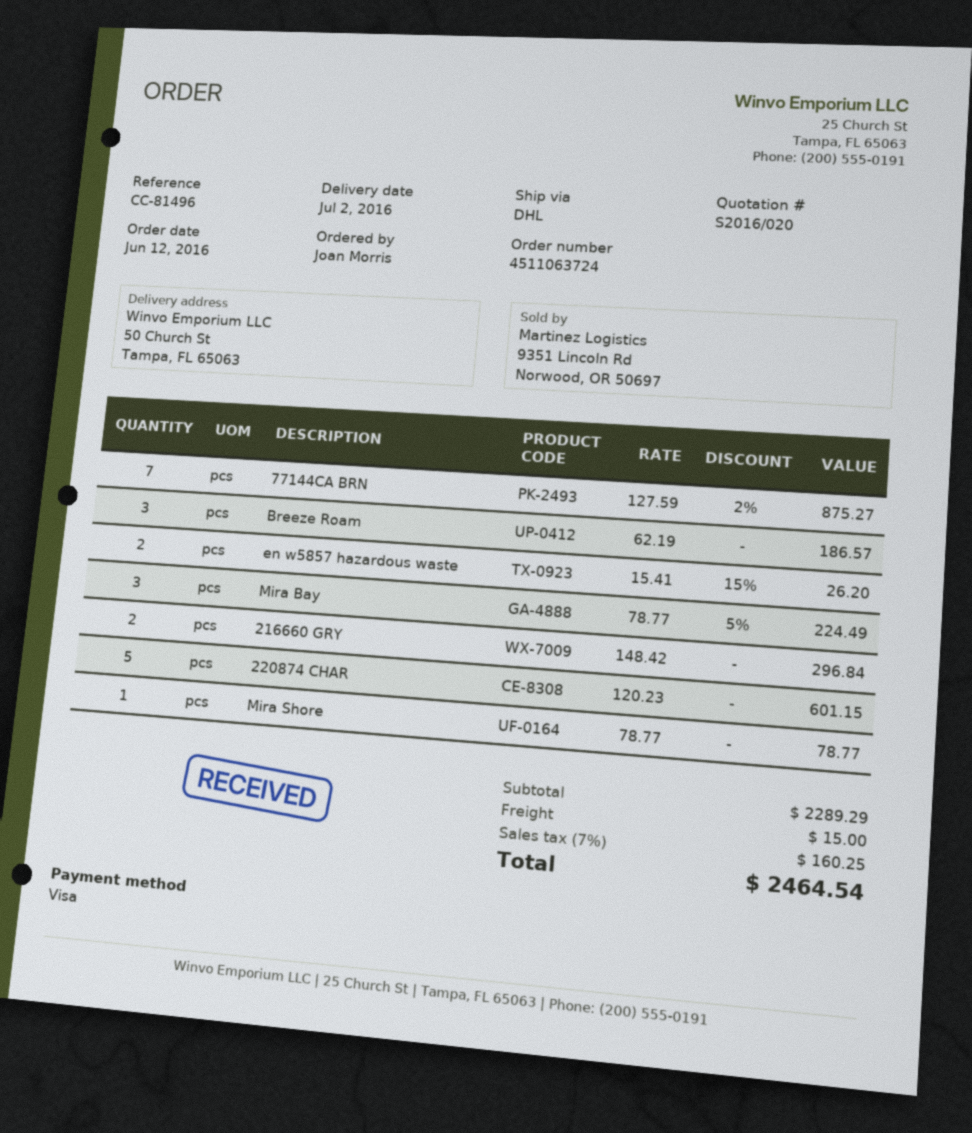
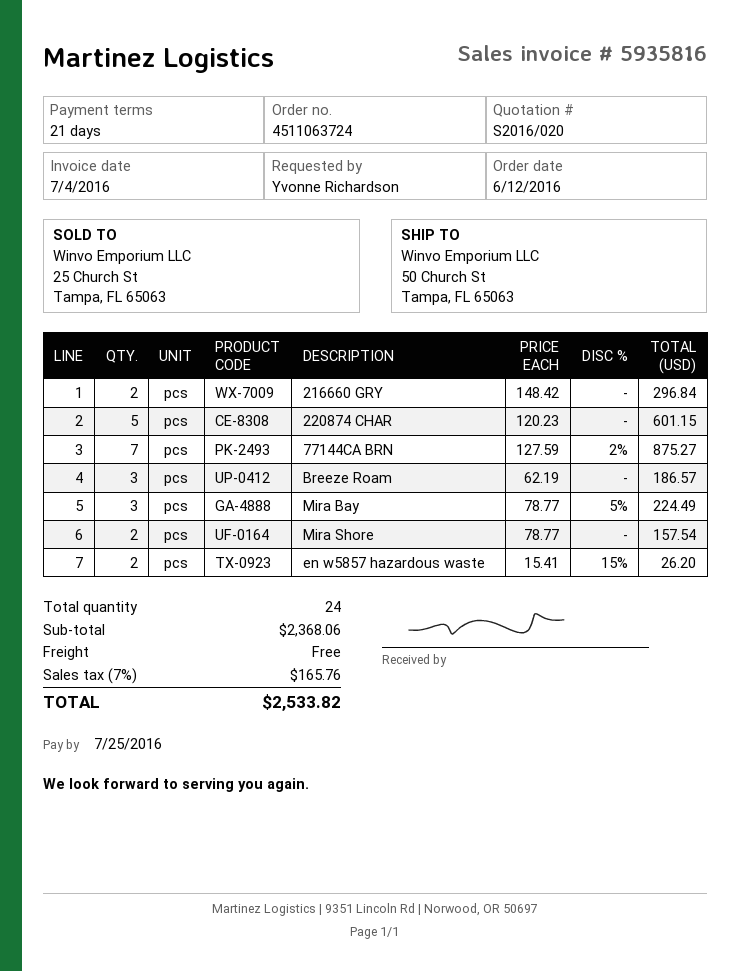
ordered by: Joan Morris -> Yvonne Richardson
Mira Shore: 1 x 78.77 = 78.77 -> 2 x 78.77 = 157.54
subtotal: 2289.29 -> 2368.06
shipping: 15.00 -> 0.00
tax: 7% = 160.25 -> 7% = 165.76
total: 2464.54 -> 2533.82

